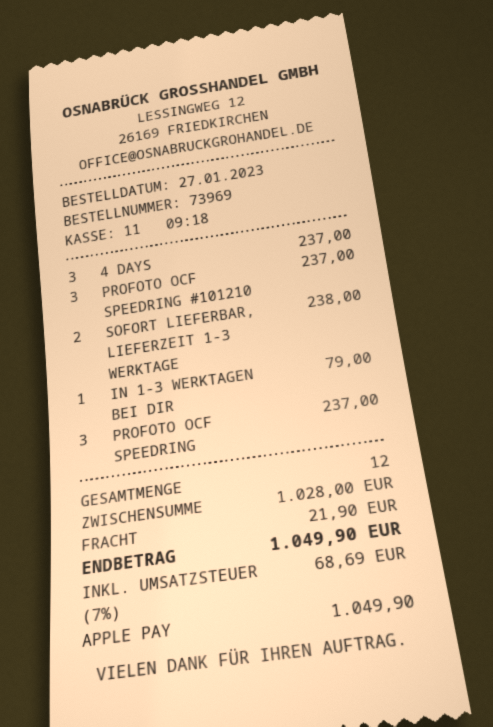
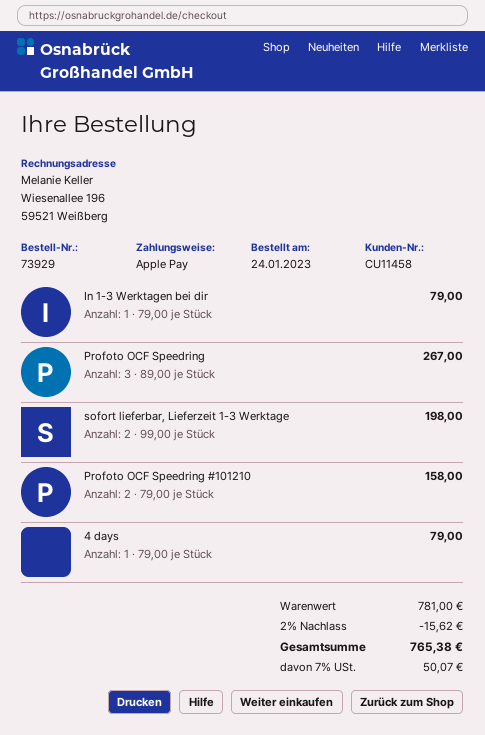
order number: 73969 -> 73929
order date: 2023-01-27 -> 2023-01-24
4 DAYS: 3 for 237.00 -> 1 for 79.00
PROFOTO OCF SPEEDRING #101210: 3 for 237.00 -> 2 for 158.00
SOFORT LIEFERBAR, LIEFERZEIT 1-3 WERKTAGE: 2 for 238.00 -> 2 for 198.00
PROFOTO OCF SPEEDRING: 3 for 237.00 -> 3 for 267.00
subtotal: 1028.00 -> 781.00
discount: none -> 2% = 15.62
shipping: 21.90 -> none
tax: 7% = 68.69 -> 7% = 50.07
total: 1049.90 -> 765.38

